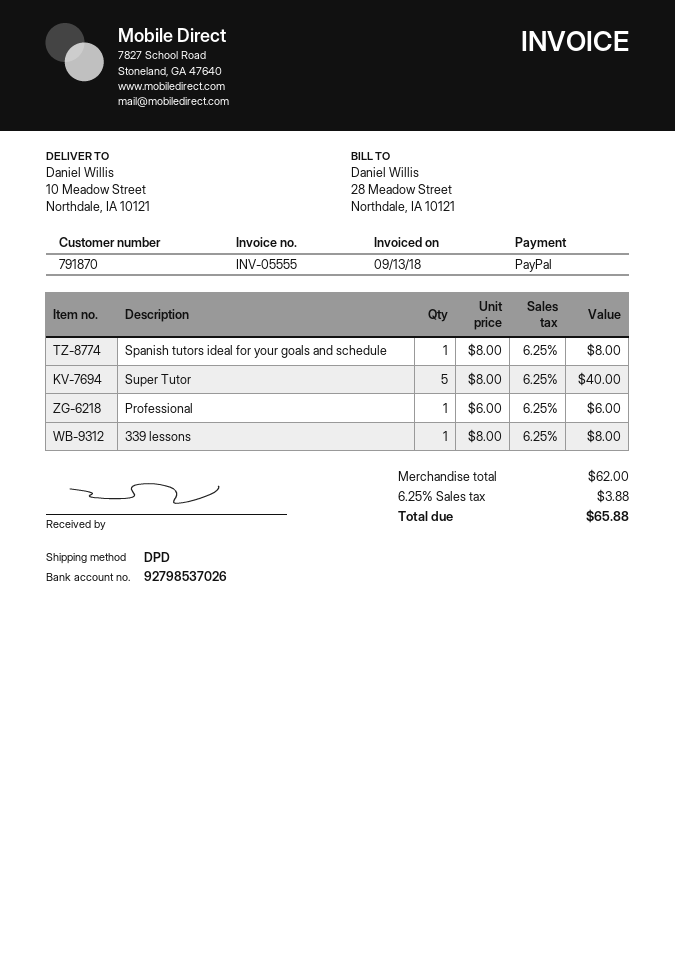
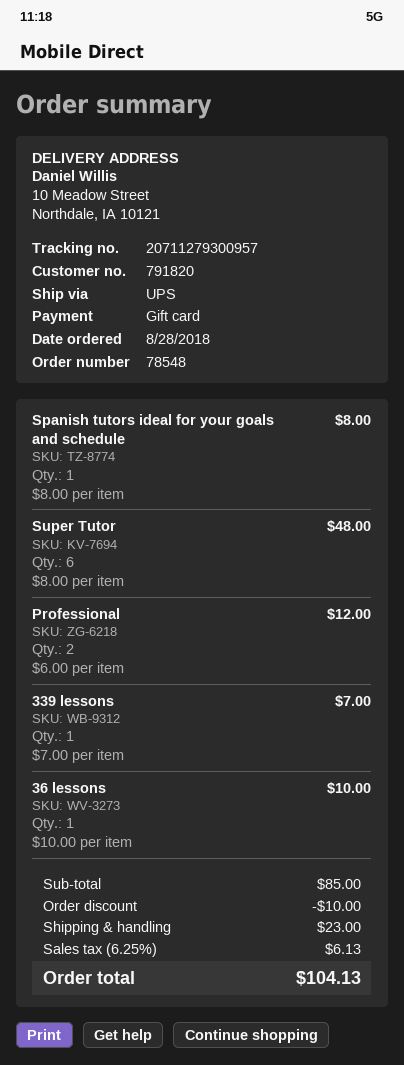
customer number: 791870 -> 791820
payment method: PayPal -> gift card
shipping method: DPD -> UPS
Super Tutor: 5 x 8.00 = 40.00 -> 6 x 8.00 = 48.00
Professional: 1 x 6.00 = 6.00 -> 2 x 6.00 = 12.00
339 lessons: 1 x 8.00 = 8.00 -> 1 x 7.00 = 7.00
36 lessons: none -> 1 x 10.00 = 10.00
subtotal: 62.00 -> 85.00
discount: none -> 10.00
shipping: none -> 23.00
tax: 6.25% = 3.88 -> 6.25% = 6.13
total: 65.88 -> 104.13

